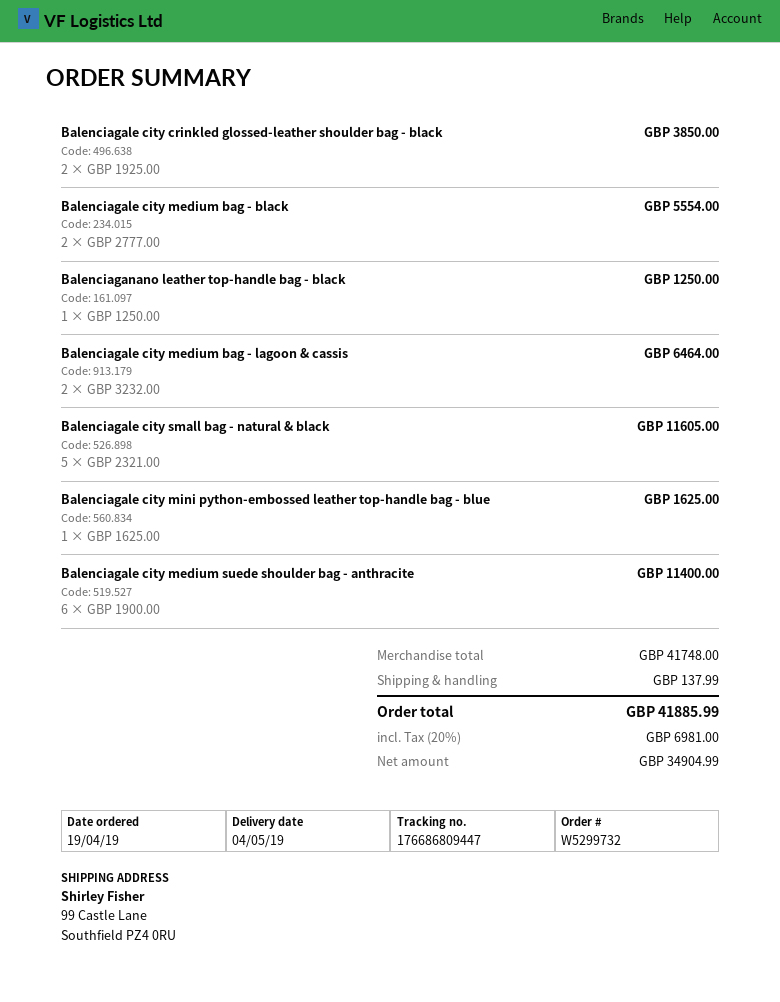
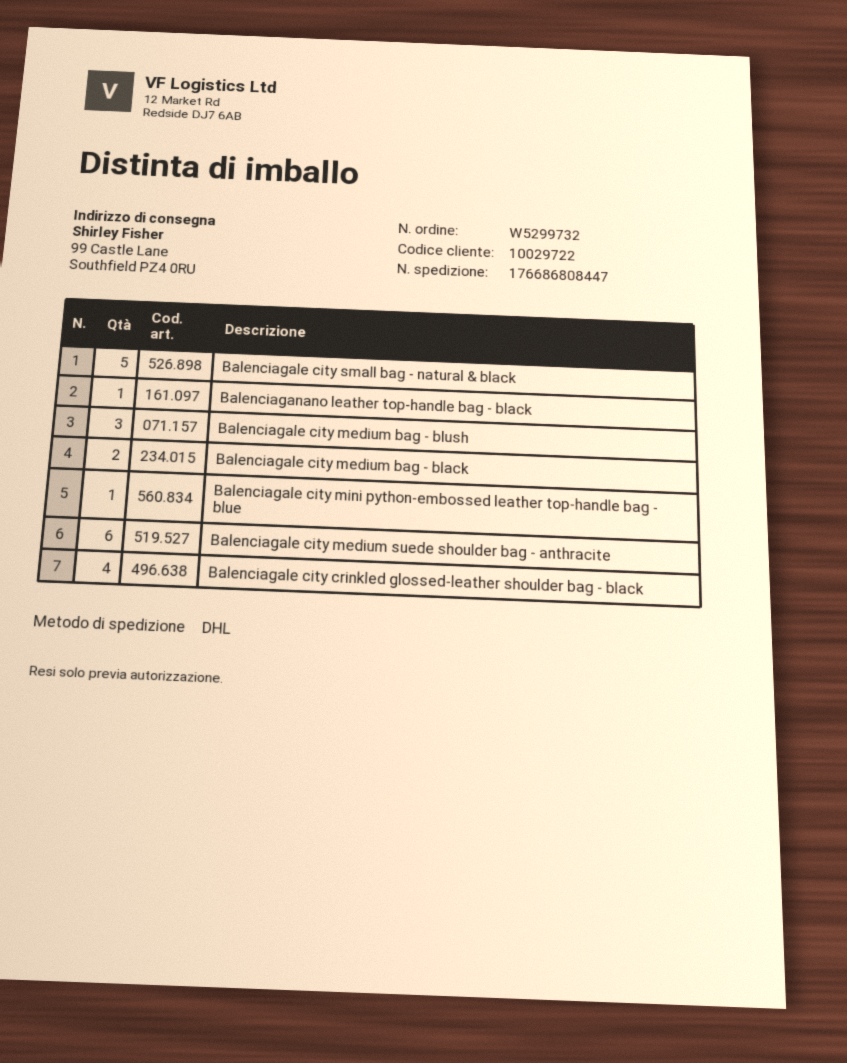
tracking number: 176686809447 -> 176686808447
Balenciagale city crinkled glossed-leather shoulder bag - black: 2 -> 4
Balenciagale city medium bag - lagoon & cassis: 2 -> none
Balenciagale city medium bag - blush: none -> 3

